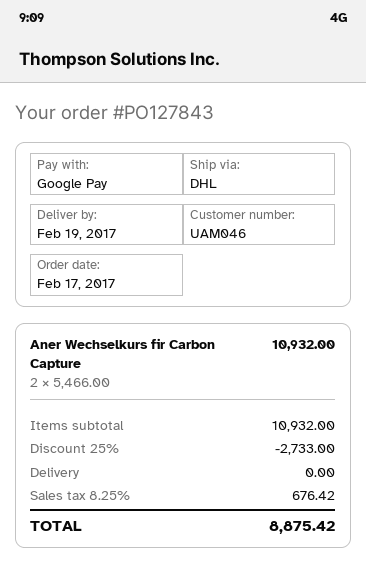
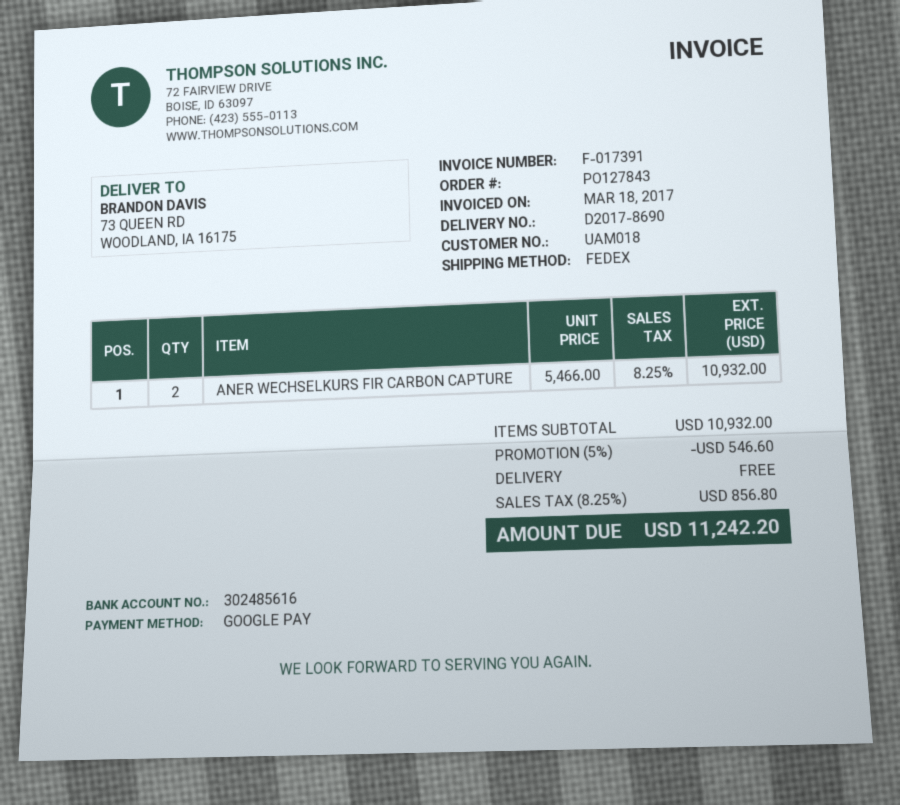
customer number: UAM046 -> UAM018
shipping method: DHL -> FedEx
discount: 25% = 2733.00 -> 5% = 546.60
tax: 8.25% = 676.42 -> 8.25% = 856.80
total: 8875.42 -> 11242.20

